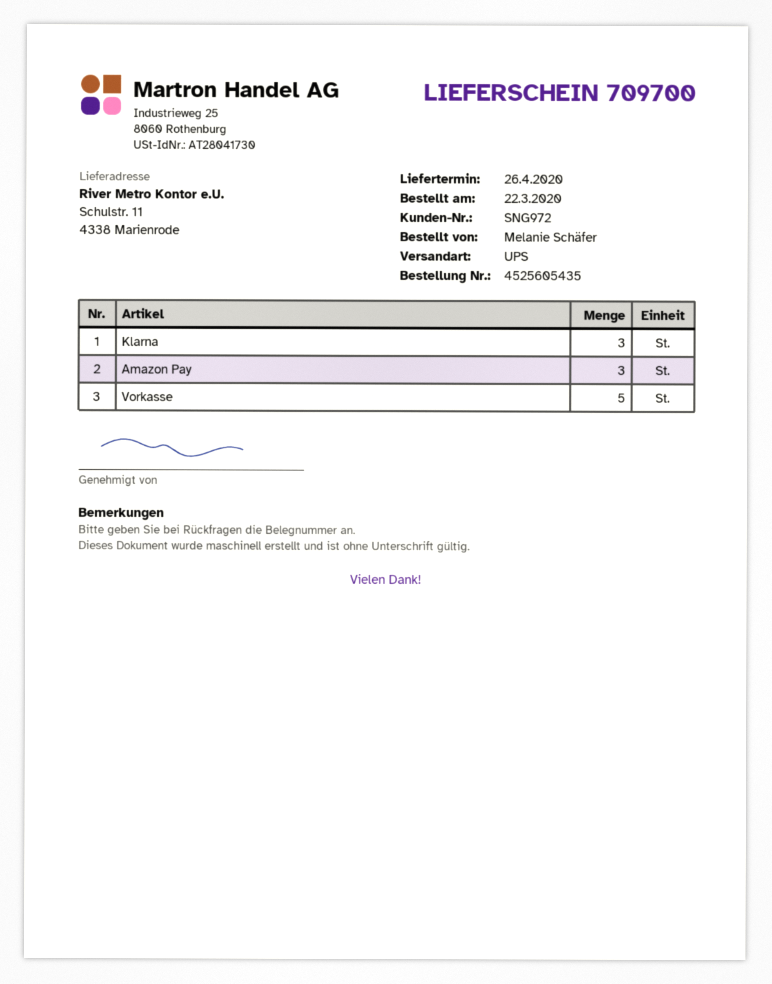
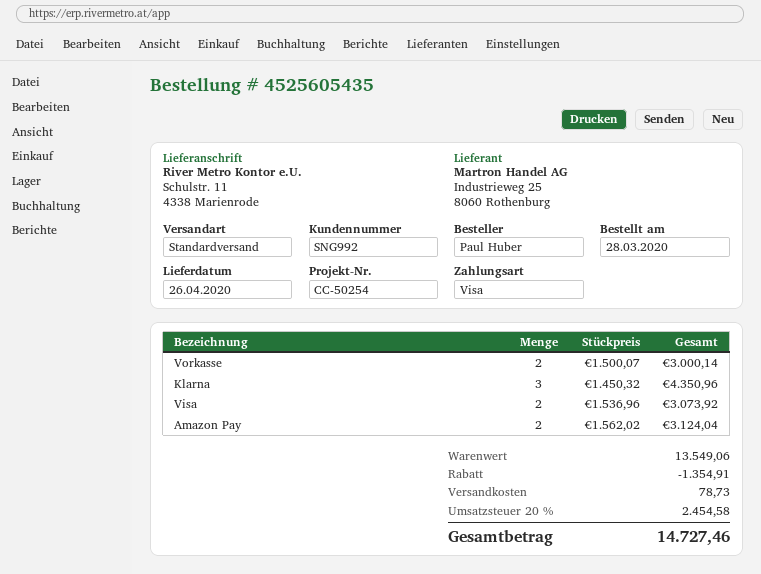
order date: 2020-03-22 -> 2020-03-28
customer number: SNG972 -> SNG992
ordered by: Melanie Schäfer -> Paul Huber
shipping method: UPS -> standard
Amazon Pay: 3 -> 2
Vorkasse: 5 -> 2
Visa: none -> 2

